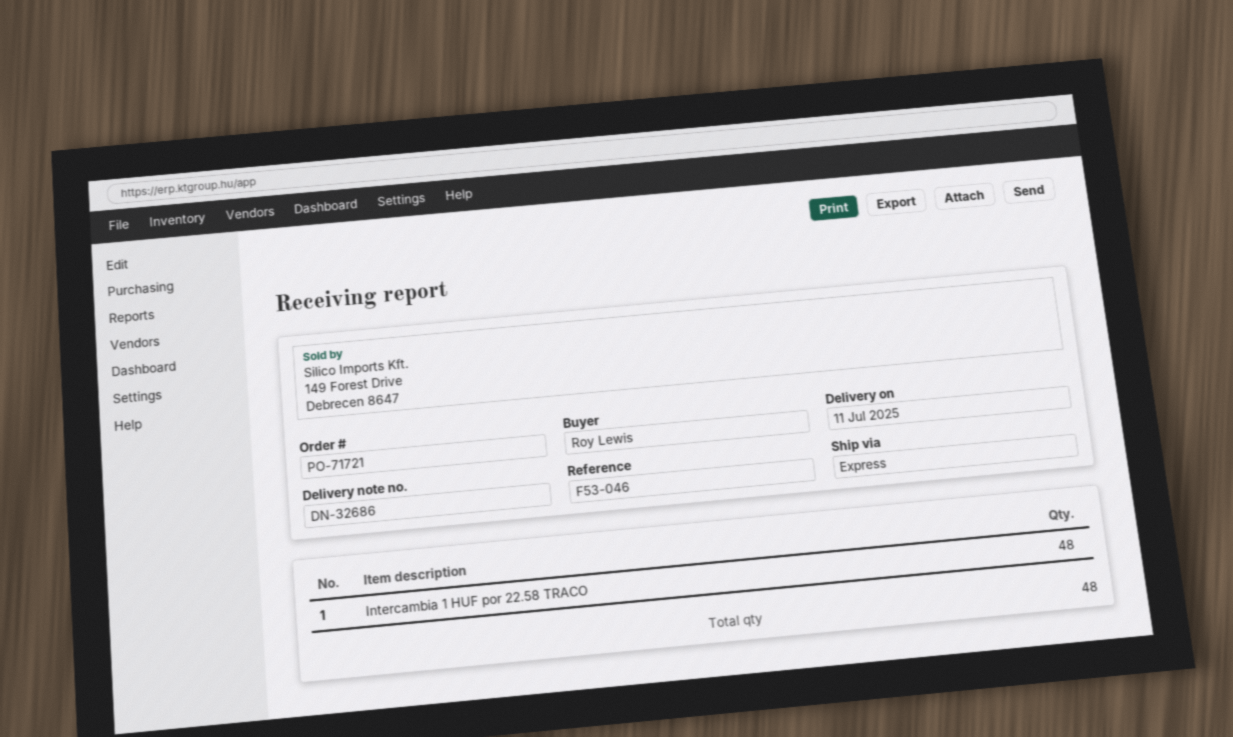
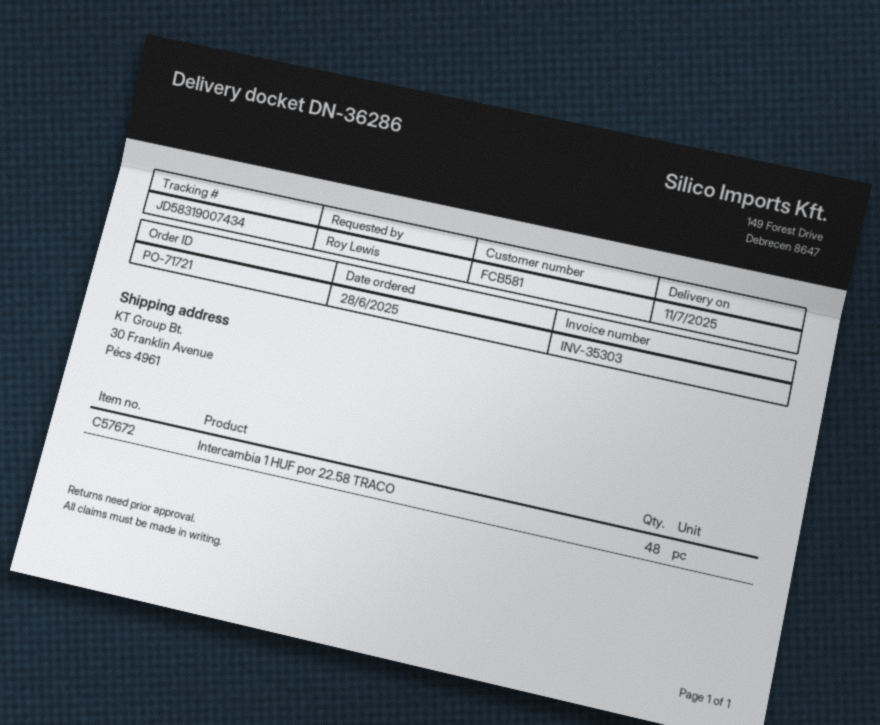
delivery note number: DN-32686 -> DN-36286

